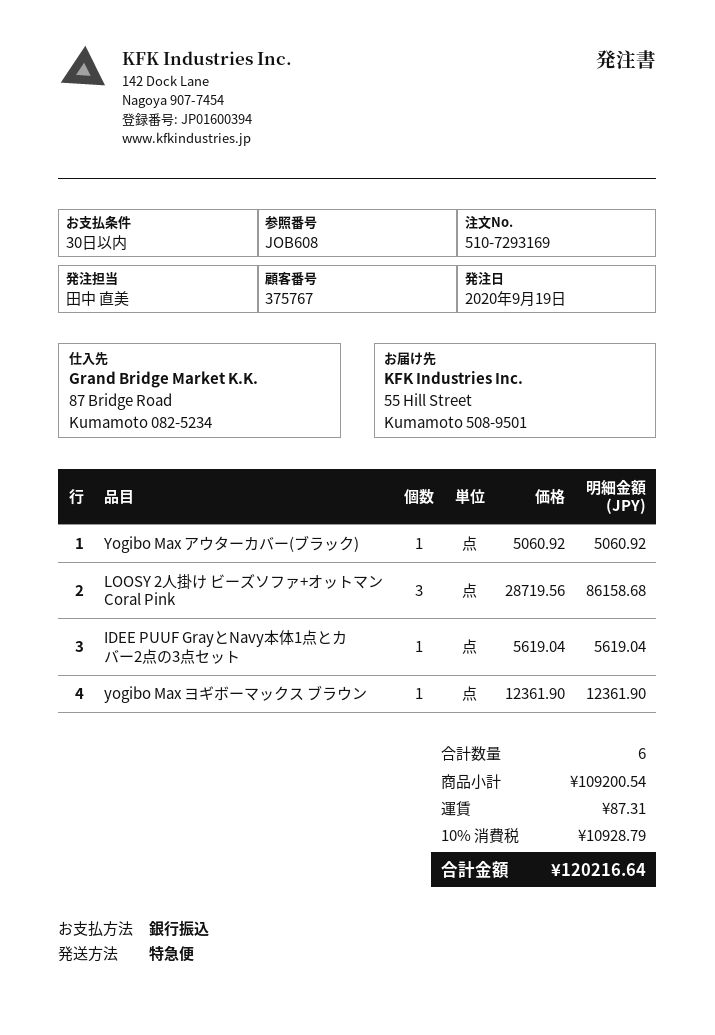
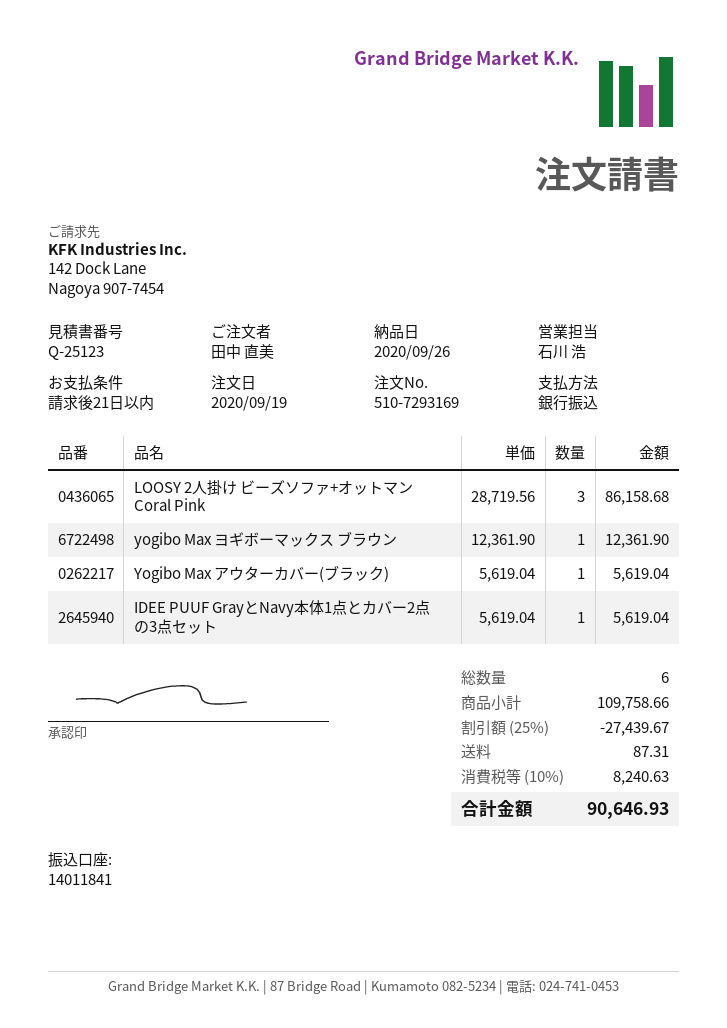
payment terms: 30 days -> 21 days
Yogibo Max アウターカバー(ブラック): 1 x 5060.92 = 5060.92 -> 1 x 5619.04 = 5619.04
subtotal: 109200.54 -> 109758.66
discount: none -> 25% = 27439.67
tax: 10% = 10928.79 -> 10% = 8240.63
total: 120216.64 -> 90646.93

